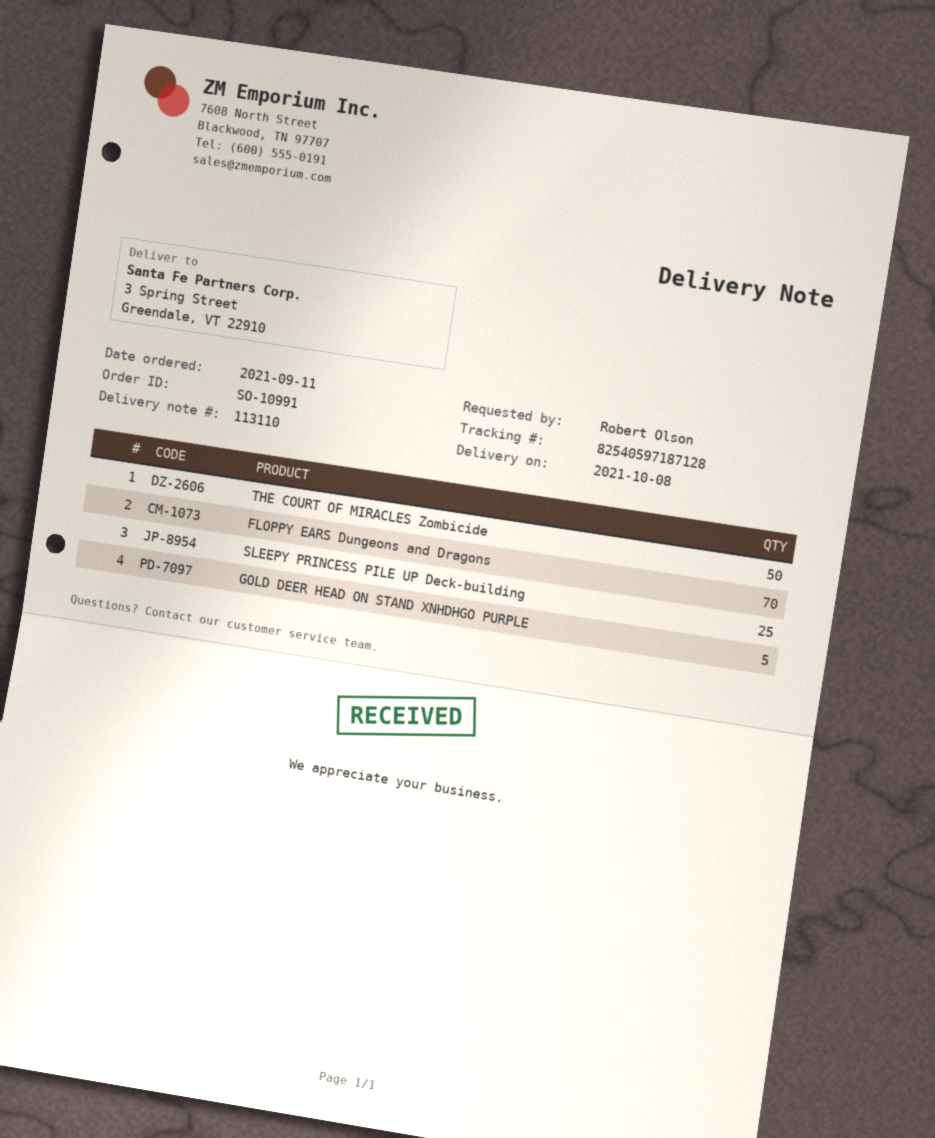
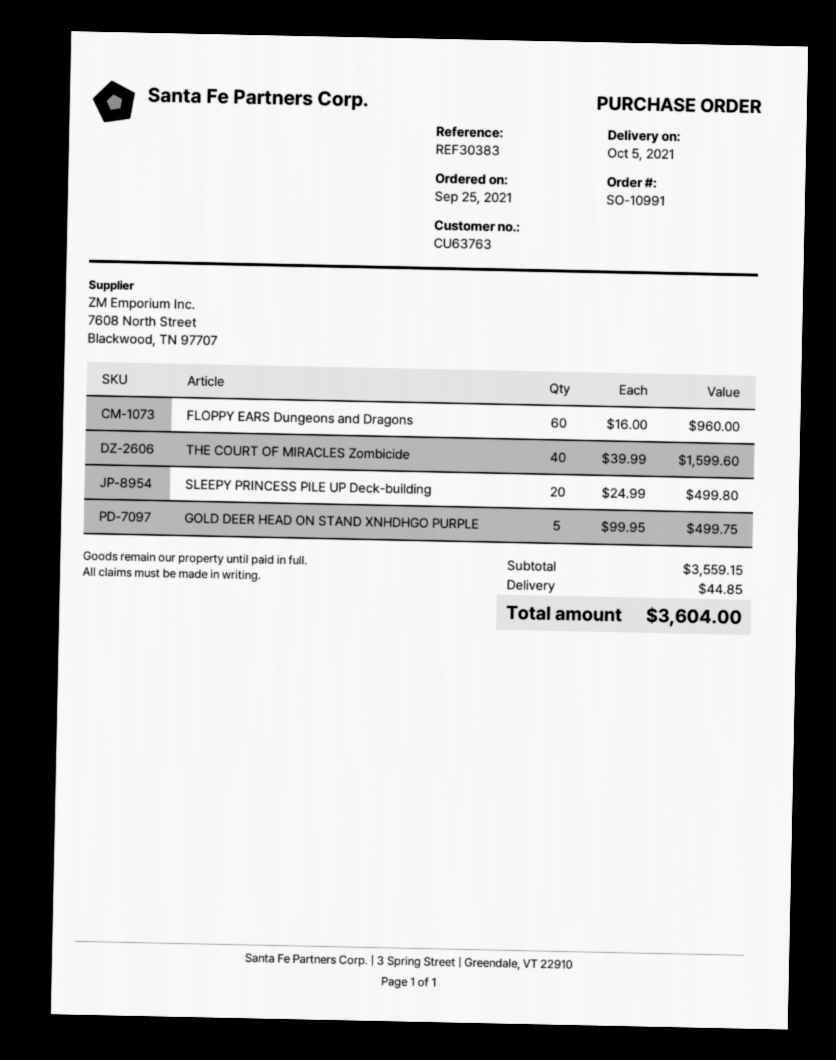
order date: 2021-09-11 -> 2021-09-25
delivery date: 2021-10-08 -> 2021-10-05
THE COURT OF MIRACLES Zombicide: 50 -> 40
FLOPPY EARS Dungeons and Dragons: 70 -> 60
SLEEPY PRINCESS PILE UP Deck-building: 25 -> 20

